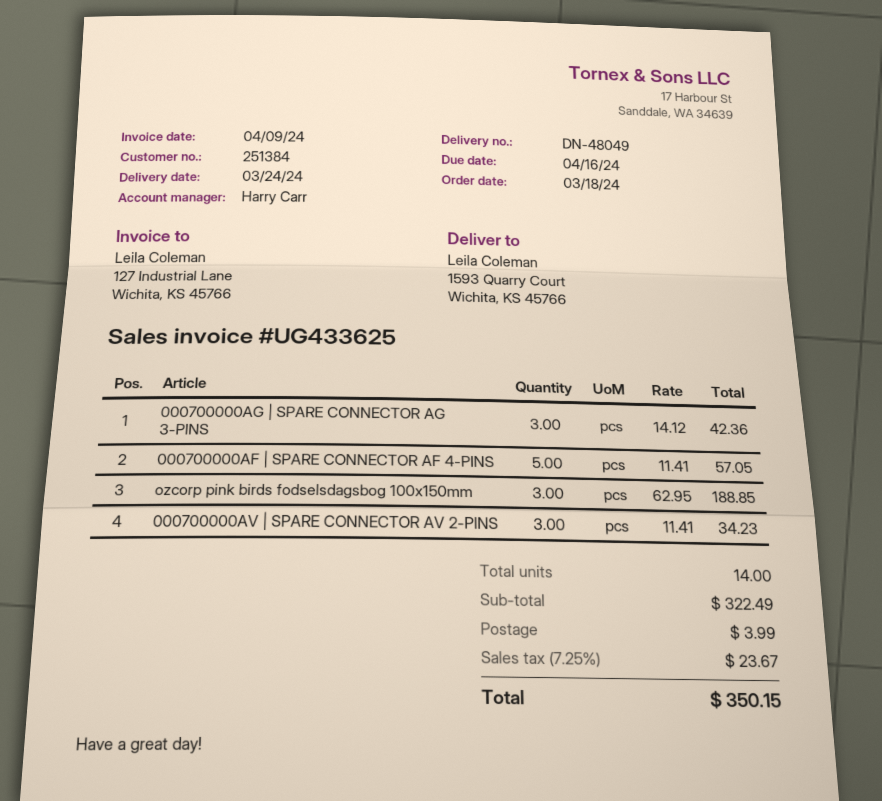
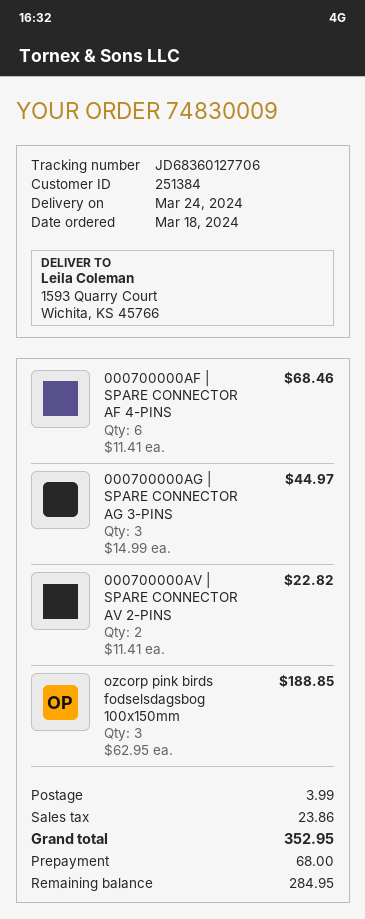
000700000AG | SPARE CONNECTOR AG 3-PINS: 3 x 14.12 = 42.36 -> 3 x 14.99 = 44.97
000700000AF | SPARE CONNECTOR AF 4-PINS: 5 x 11.41 = 57.05 -> 6 x 11.41 = 68.46
000700000AV | SPARE CONNECTOR AV 2-PINS: 3 x 11.41 = 34.23 -> 2 x 11.41 = 22.82
tax: 23.67 -> 23.86
total: 350.15 -> 352.95

